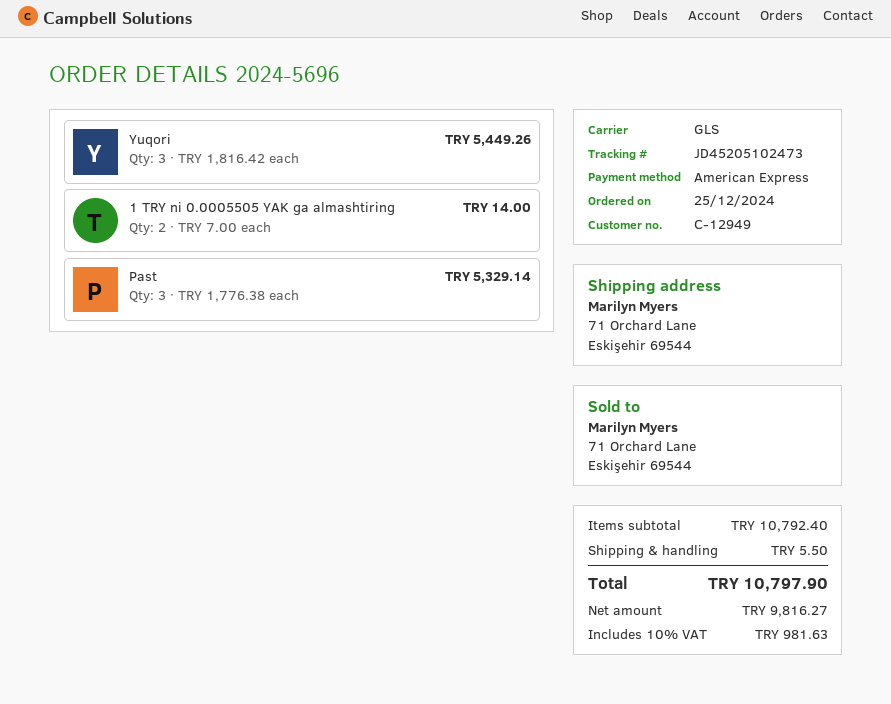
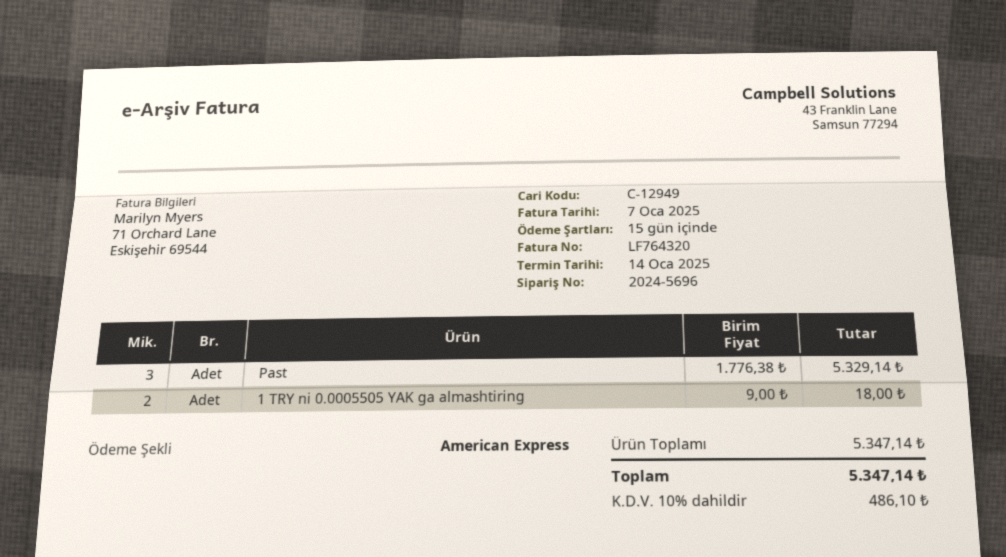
Yuqori: 3 x 1816.42 = 5449.26 -> none
1 TRY ni 0.0005505 YAK ga almashtiring: 2 x 7.00 = 14.00 -> 2 x 9.00 = 18.00
subtotal: 10792.40 -> 5347.14
shipping: 5.50 -> none
tax: 10% = 981.63 -> 10% = 486.10
total: 10797.90 -> 5347.14

